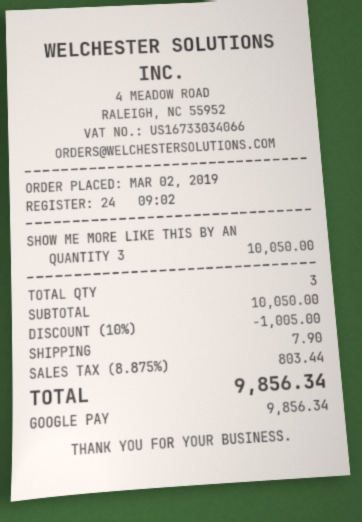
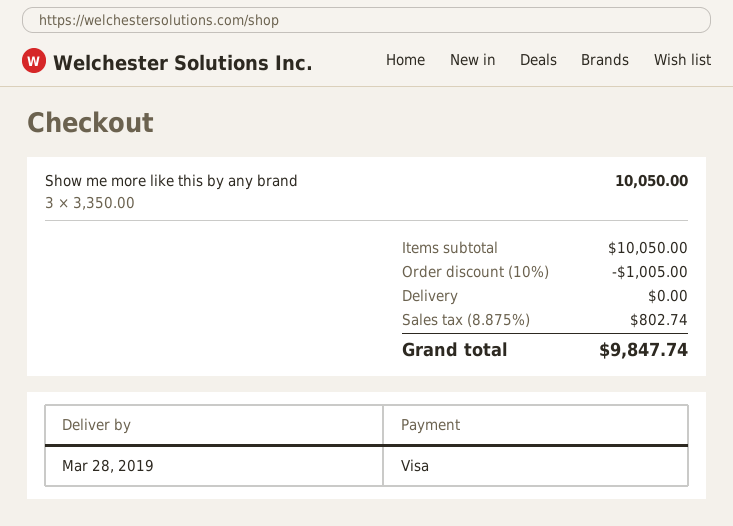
payment method: Google Pay -> Visa
shipping: 7.90 -> 0.00
tax: 8.875% = 803.44 -> 8.875% = 802.74
total: 9856.34 -> 9847.74

